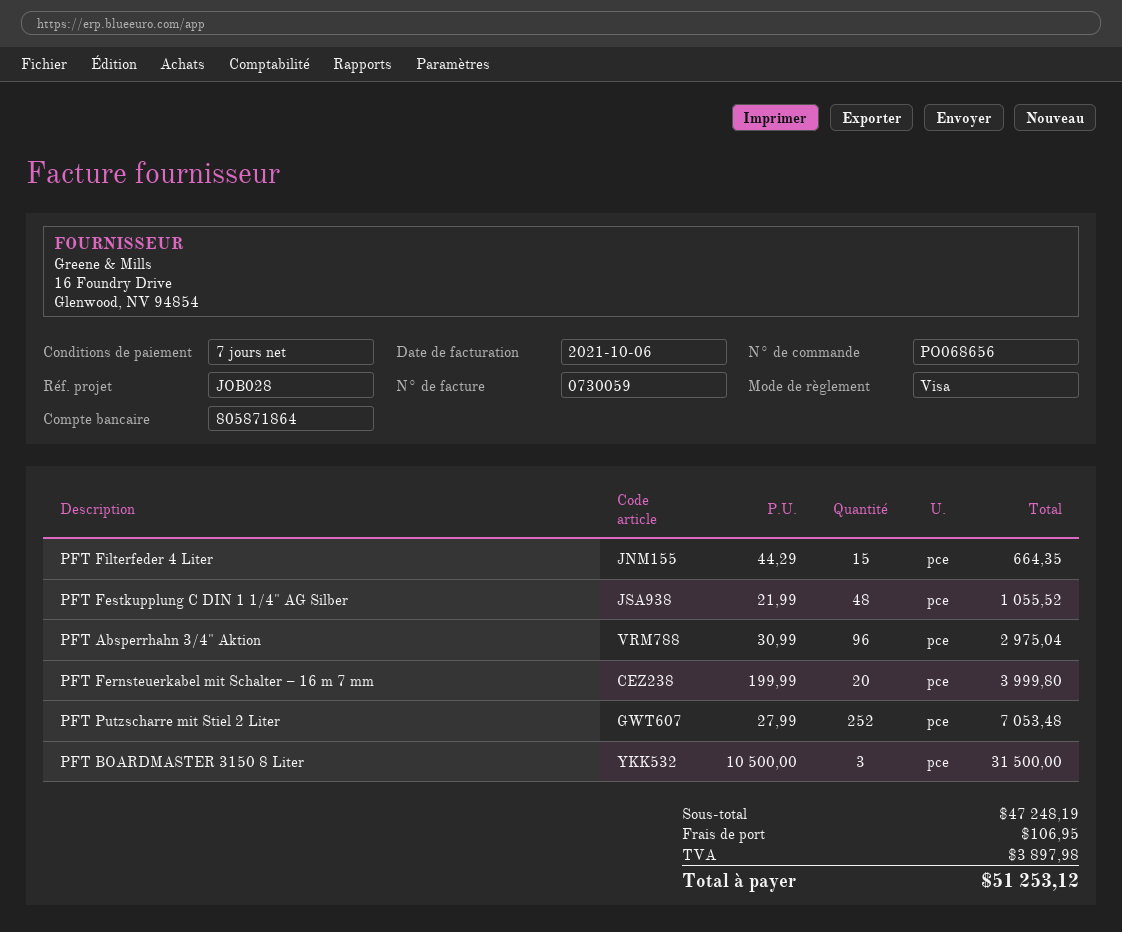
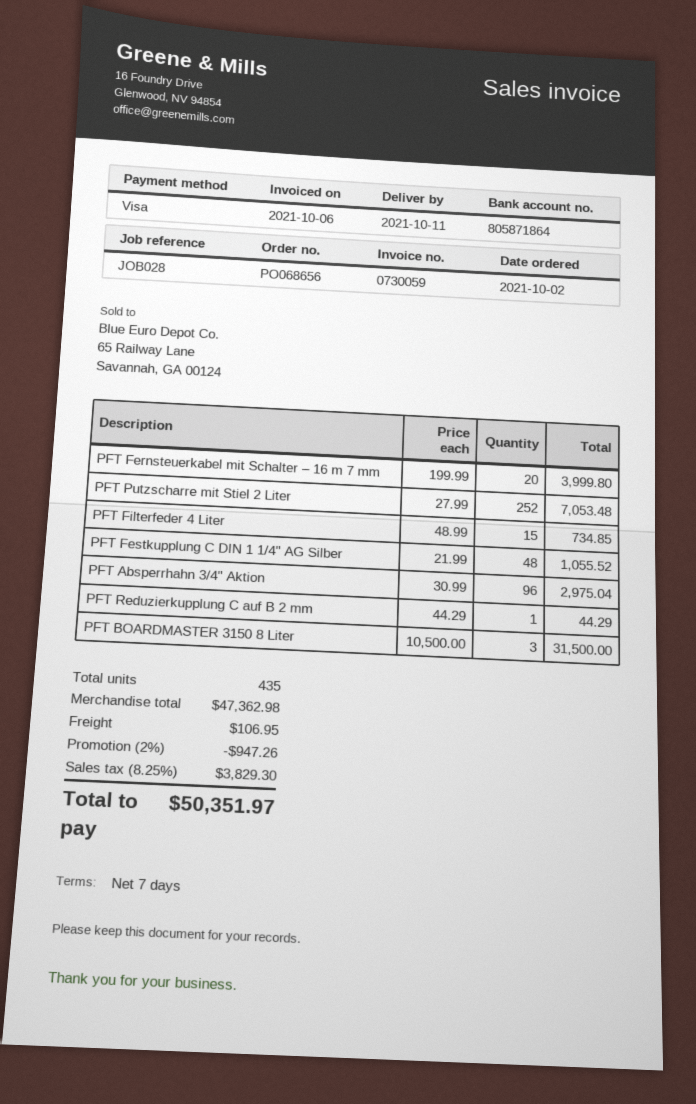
PFT Filterfeder 4 Liter: 15 x 44.29 = 664.35 -> 15 x 48.99 = 734.85
PFT Reduzierkupplung C auf B 2 mm: none -> 1 x 44.29 = 44.29
subtotal: 47248.19 -> 47362.98
discount: none -> 2% = 947.26
tax: 3897.98 -> 3829.30
total: 51253.12 -> 50351.97

